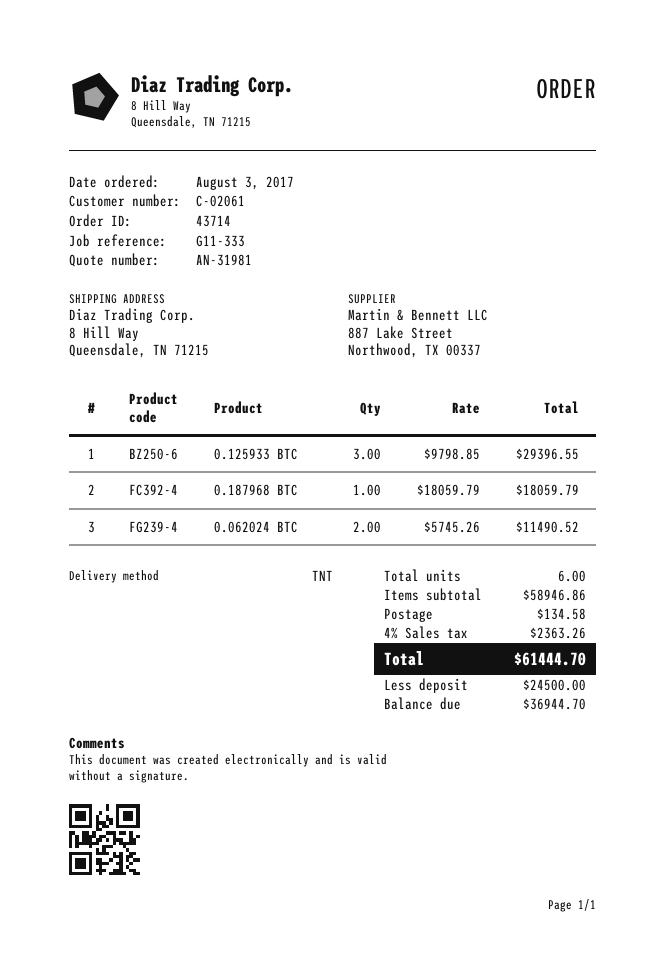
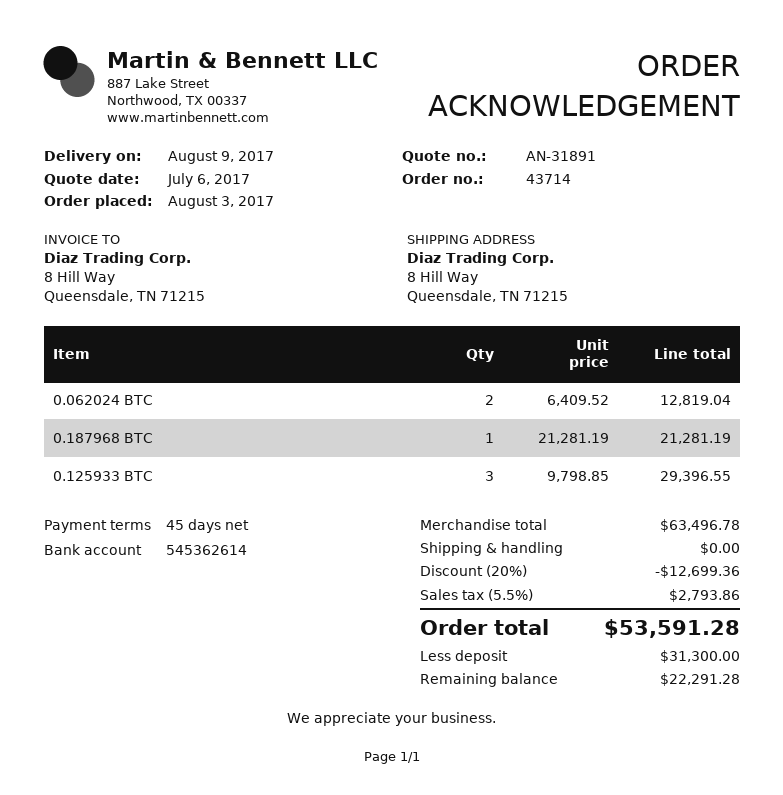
quote number: AN-31981 -> AN-31891
0.187968 BTC: 1 x 18059.79 = 18059.79 -> 1 x 21281.19 = 21281.19
0.062024 BTC: 2 x 5745.26 = 11490.52 -> 2 x 6409.52 = 12819.04
subtotal: 58946.86 -> 63496.78
discount: none -> 20% = 12699.36
shipping: 134.58 -> 0.00
tax: 4% = 2363.26 -> 5.5% = 2793.86
total: 61444.70 -> 53591.28
deposit: 24500.00 -> 31300.00
balance: 36944.70 -> 22291.28

